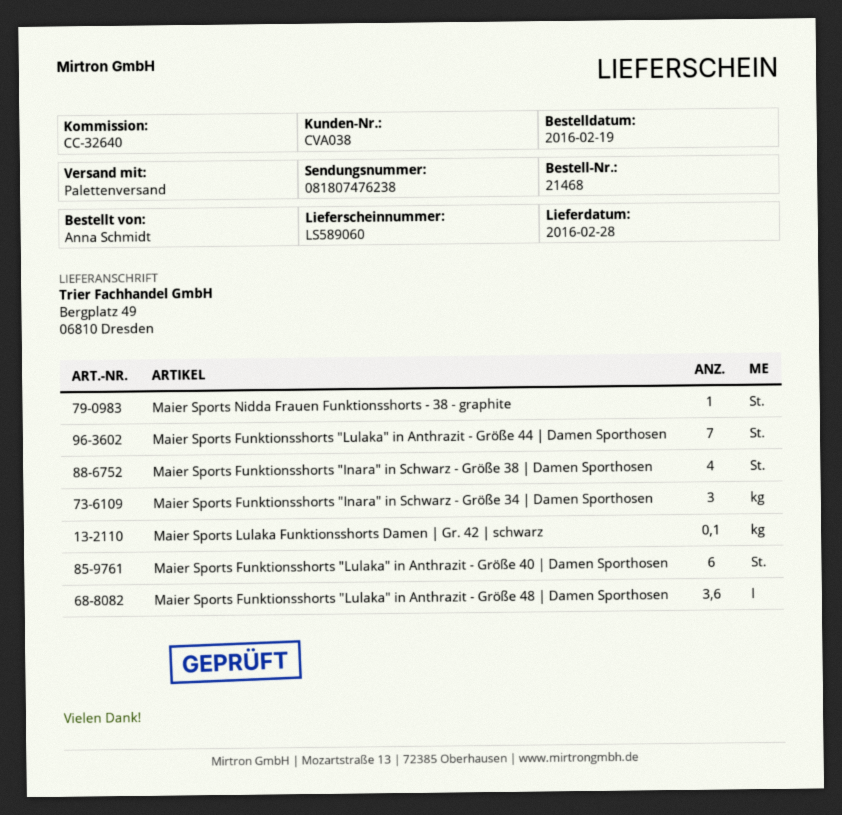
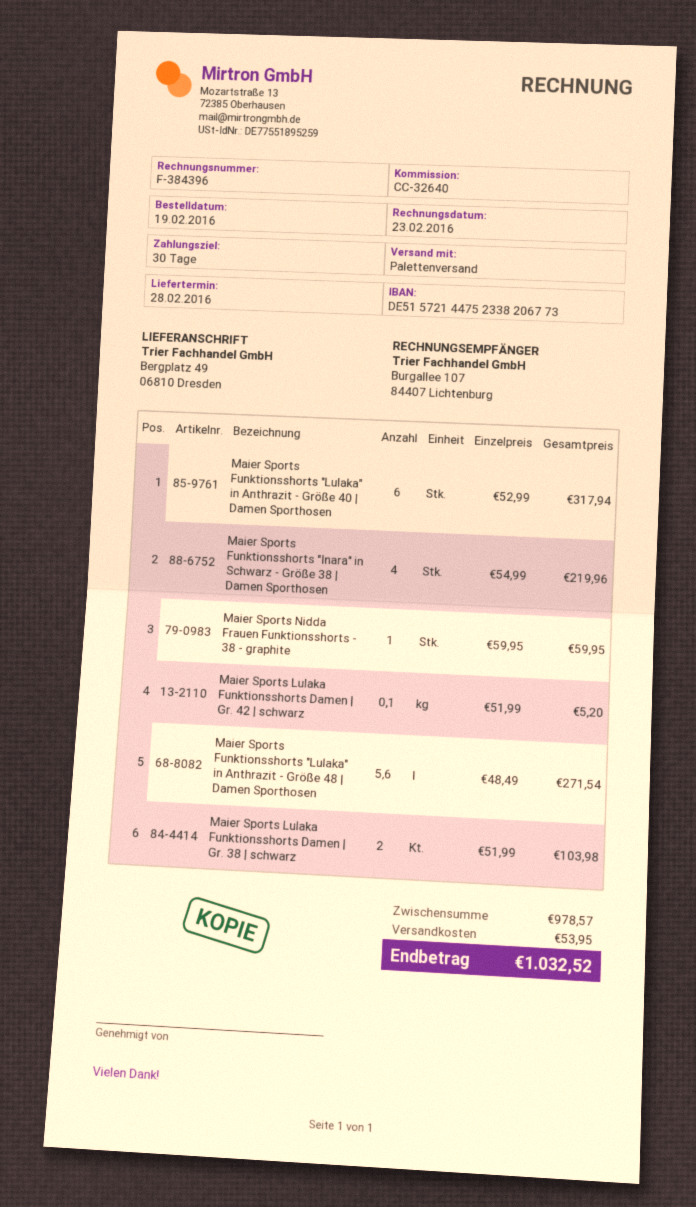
Maier Sports Funktionsshorts "Lulaka" in Anthrazit - Größe 44 | Damen Sporthosen: 7 -> none
Maier Sports Funktionsshorts "Inara" in Schwarz - Größe 34 | Damen Sporthosen: 3 -> none
Maier Sports Funktionsshorts "Lulaka" in Anthrazit - Größe 48 | Damen Sporthosen: 3.6 -> 5.6
Maier Sports Lulaka Funktionsshorts Damen | Gr. 38 | schwarz: none -> 2

